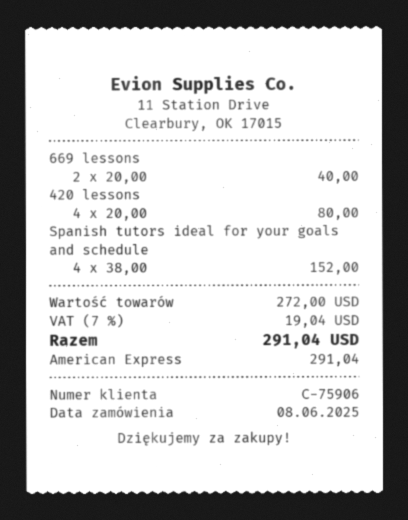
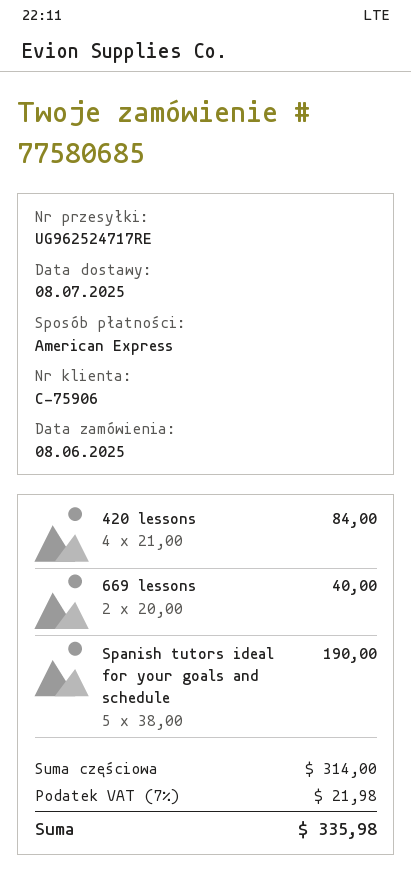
420 lessons: 4 x 20.00 = 80.00 -> 4 x 21.00 = 84.00
Spanish tutors ideal for your goals and schedule: 4 x 38.00 = 152.00 -> 5 x 38.00 = 190.00
subtotal: 272.00 -> 314.00
tax: 7% = 19.04 -> 7% = 21.98
total: 291.04 -> 335.98

